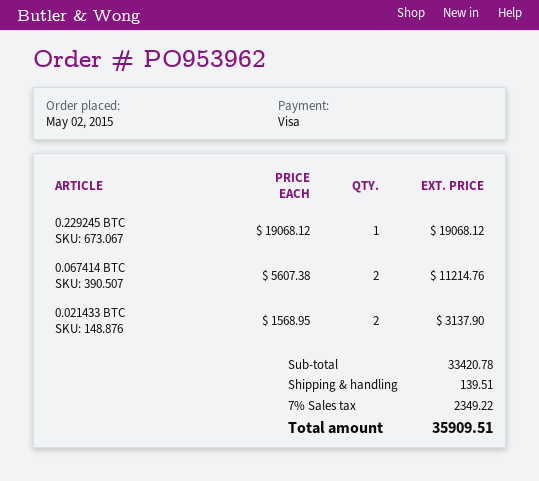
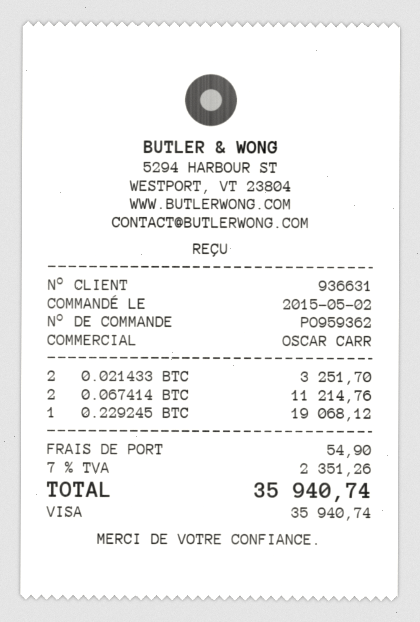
order number: PO953962 -> PO959362
0.021433 BTC: 2 for 3137.90 -> 2 for 3251.70
shipping: 139.51 -> 54.90
tax: 7% = 2349.22 -> 7% = 2351.26
total: 35909.51 -> 35940.74

